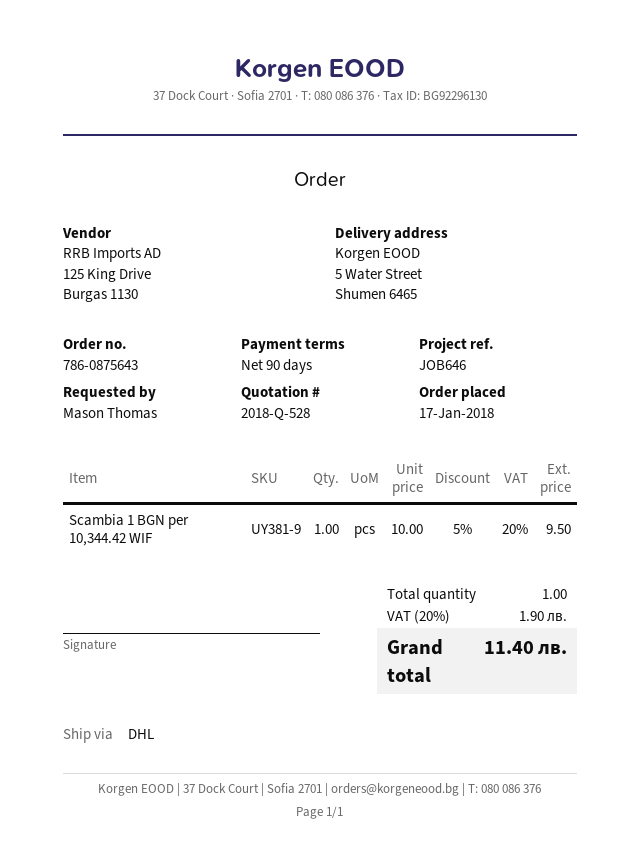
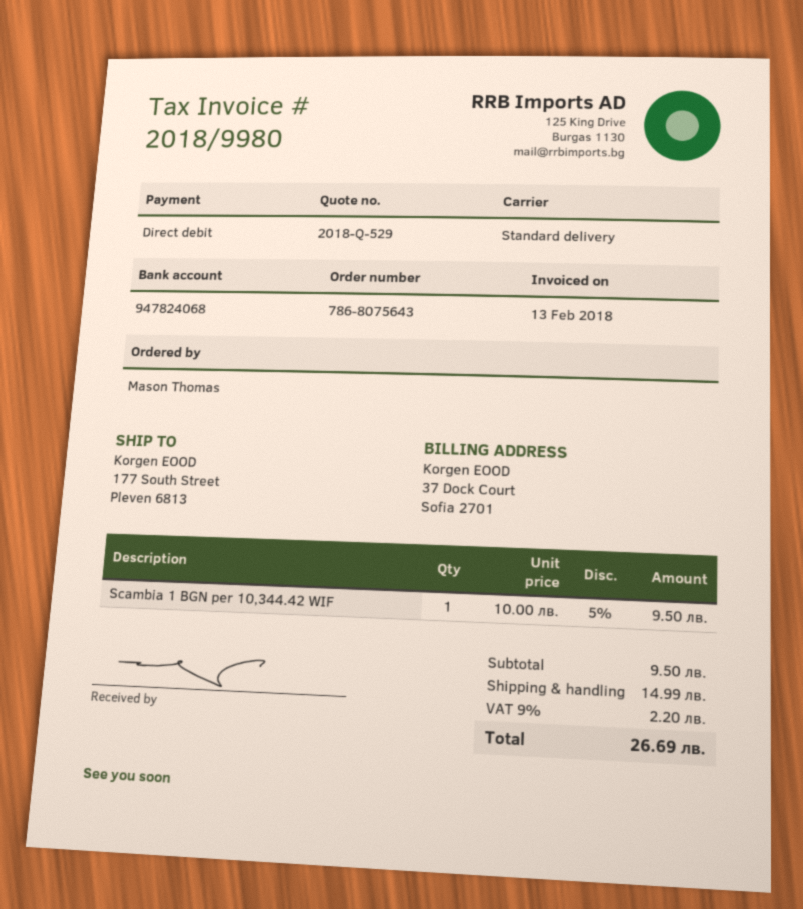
quote number: 2018-Q-528 -> 2018-Q-529
order number: 786-0875643 -> 786-8075643
shipping method: DHL -> standard
ship to: 5 Water Street, Shumen 6465 -> 177 South Street, Pleven 6813
shipping: none -> 14.99
tax: 20% = 1.90 -> 9% = 2.20
total: 11.40 -> 26.69

